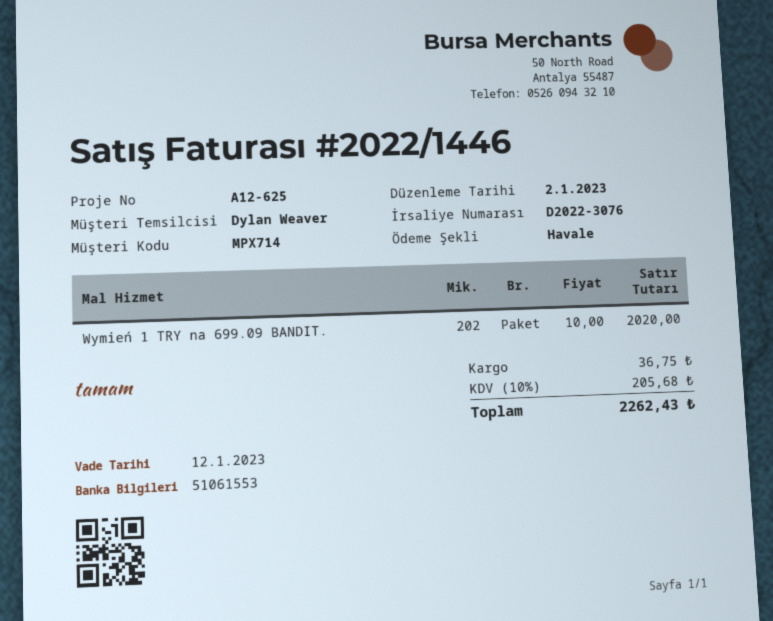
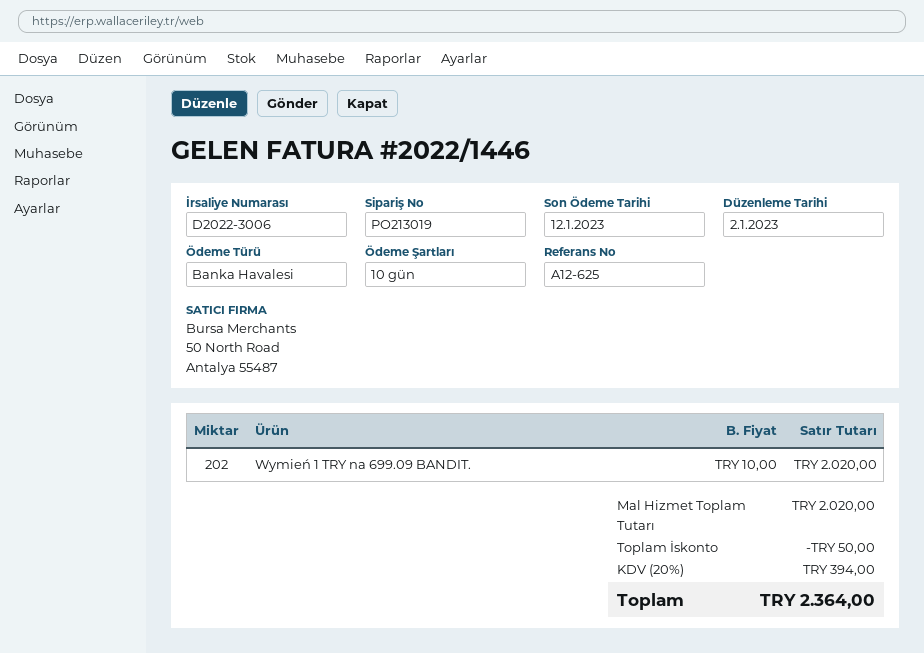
delivery note number: D2022-3076 -> D2022-3006
discount: none -> 50.00
shipping: 36.75 -> none
tax: 10% = 205.68 -> 20% = 394.00
total: 2262.43 -> 2364.00

